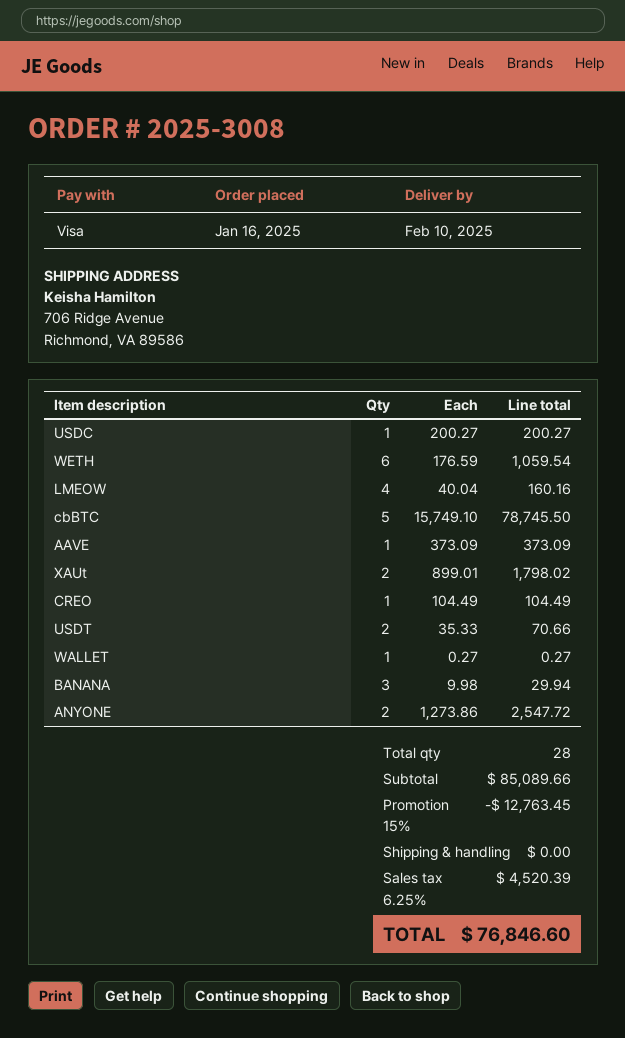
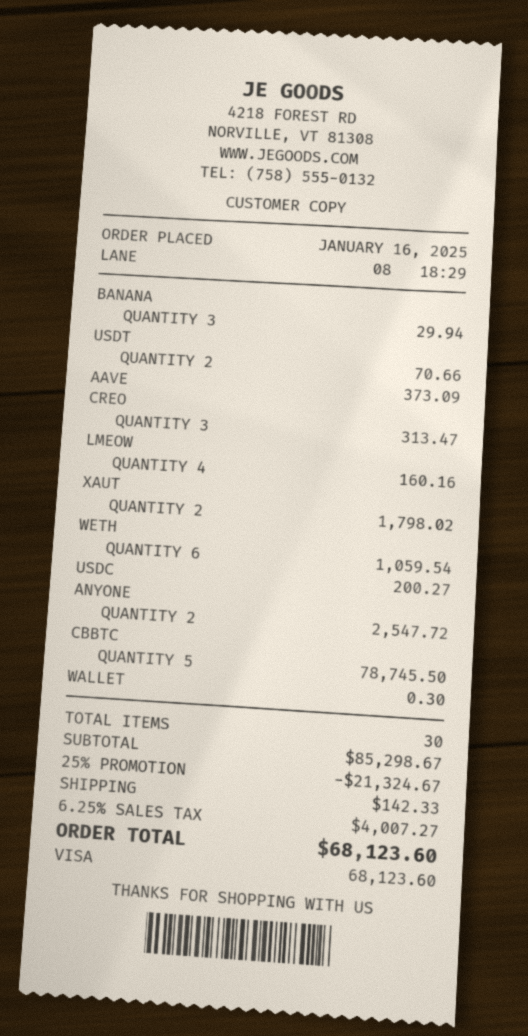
CREO: 1 for 104.49 -> 3 for 313.47
WALLET: 1 for 0.27 -> 1 for 0.30
total quantity: 28 -> 30
subtotal: 85089.66 -> 85298.67
discount: 15% = 12763.45 -> 25% = 21324.67
shipping: 0.00 -> 142.33
tax: 6.25% = 4520.39 -> 6.25% = 4007.27
total: 76846.60 -> 68123.60

